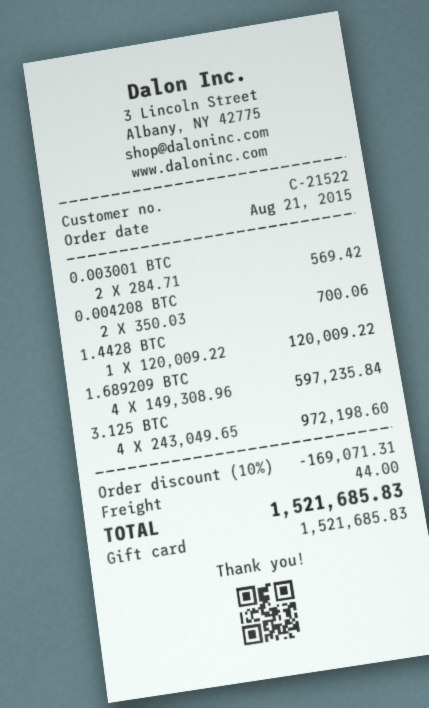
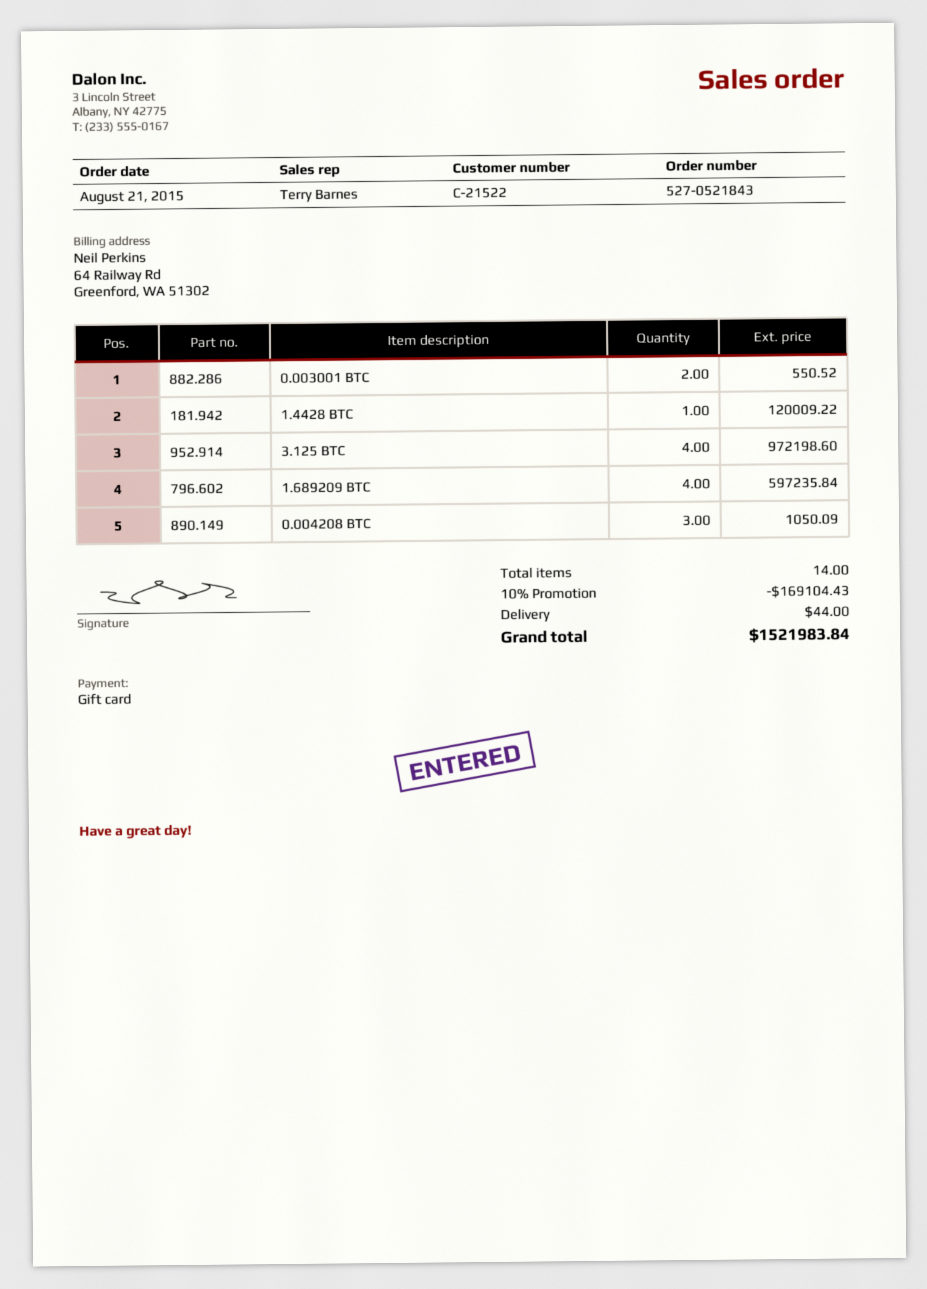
0.003001 BTC: 2 for 569.42 -> 2 for 550.52
0.004208 BTC: 2 for 700.06 -> 3 for 1050.09
discount: 10% = 169071.31 -> 10% = 169104.43
total: 1521685.83 -> 1521983.84

